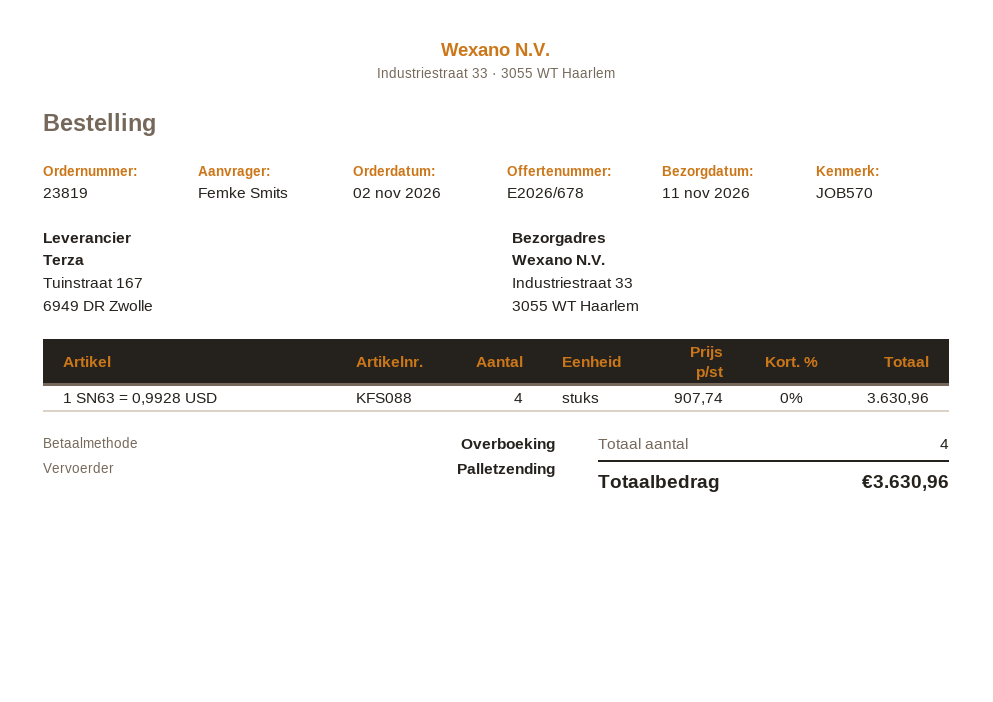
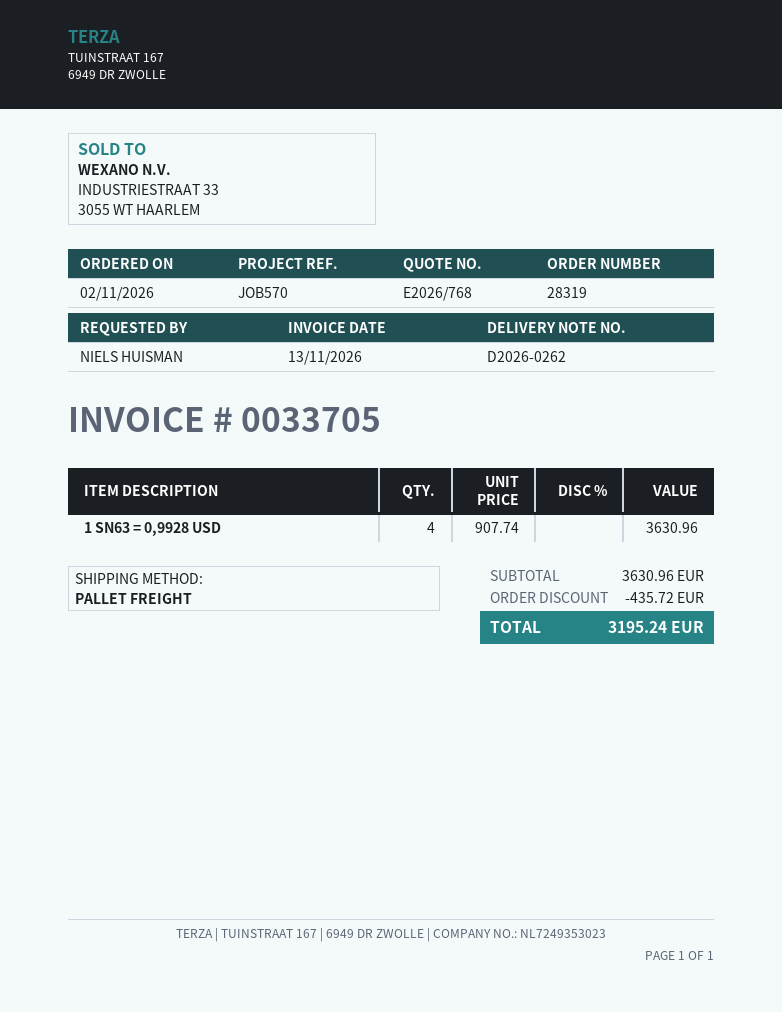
quote number: E2026/678 -> E2026/768
order number: 23819 -> 28319
ordered by: Femke Smits -> NIELS HUISMAN
discount: none -> 435.72
total: 3630.96 -> 3195.24

